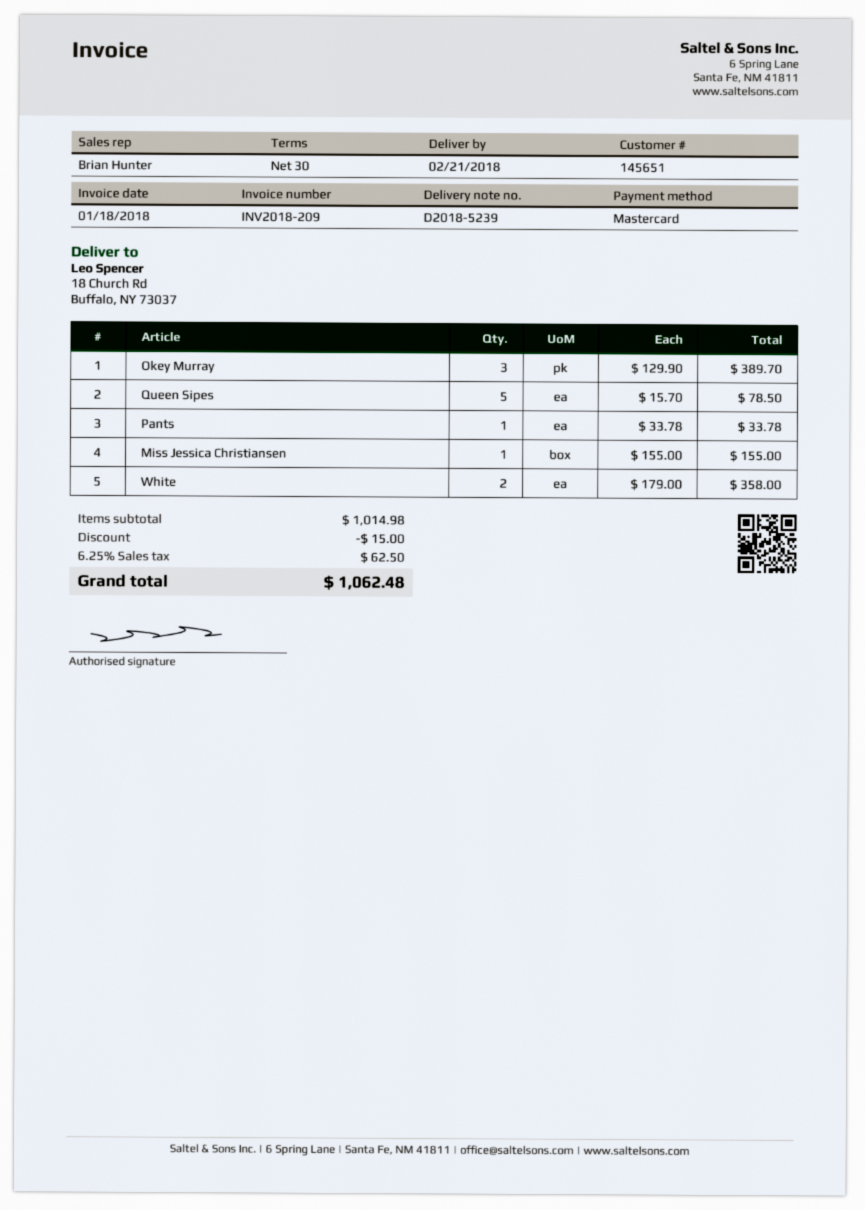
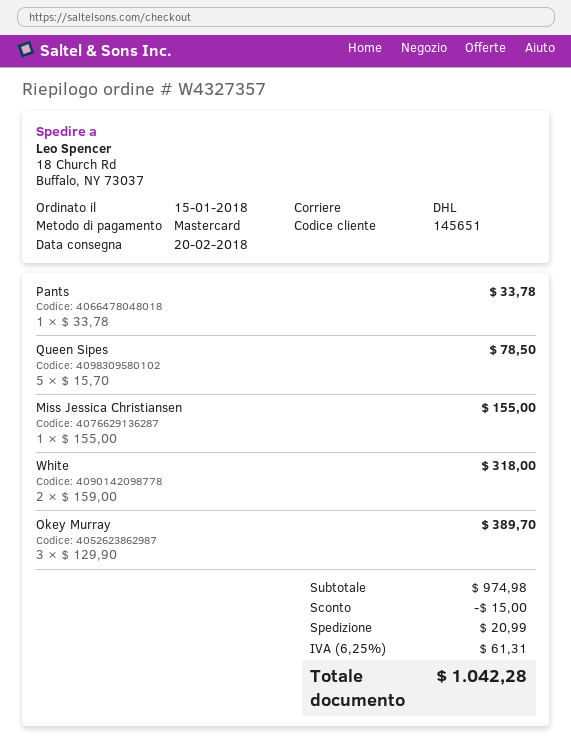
delivery date: 2018-02-21 -> 2018-02-20
White: 2 x 179.00 = 358.00 -> 2 x 159.00 = 318.00
subtotal: 1014.98 -> 974.98
shipping: none -> 20.99
tax: 6.25% = 62.50 -> 6.25% = 61.31
total: 1062.48 -> 1042.28

